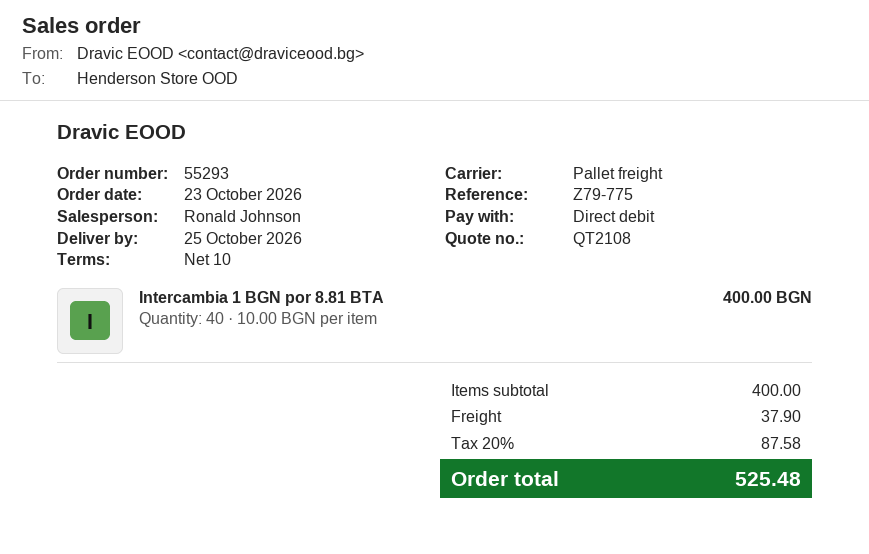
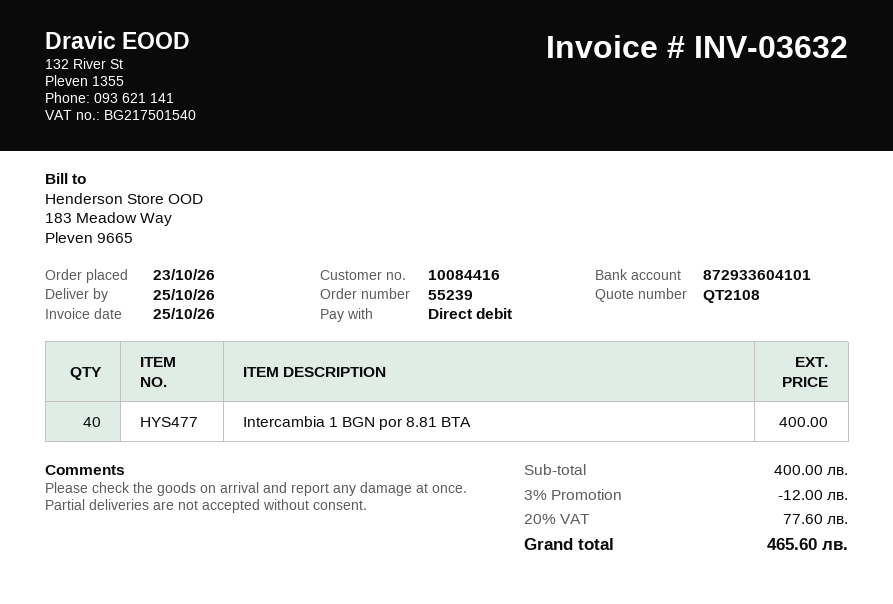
order number: 55293 -> 55239
discount: none -> 3% = 12.00
shipping: 37.90 -> none
tax: 20% = 87.58 -> 20% = 77.60
total: 525.48 -> 465.60

